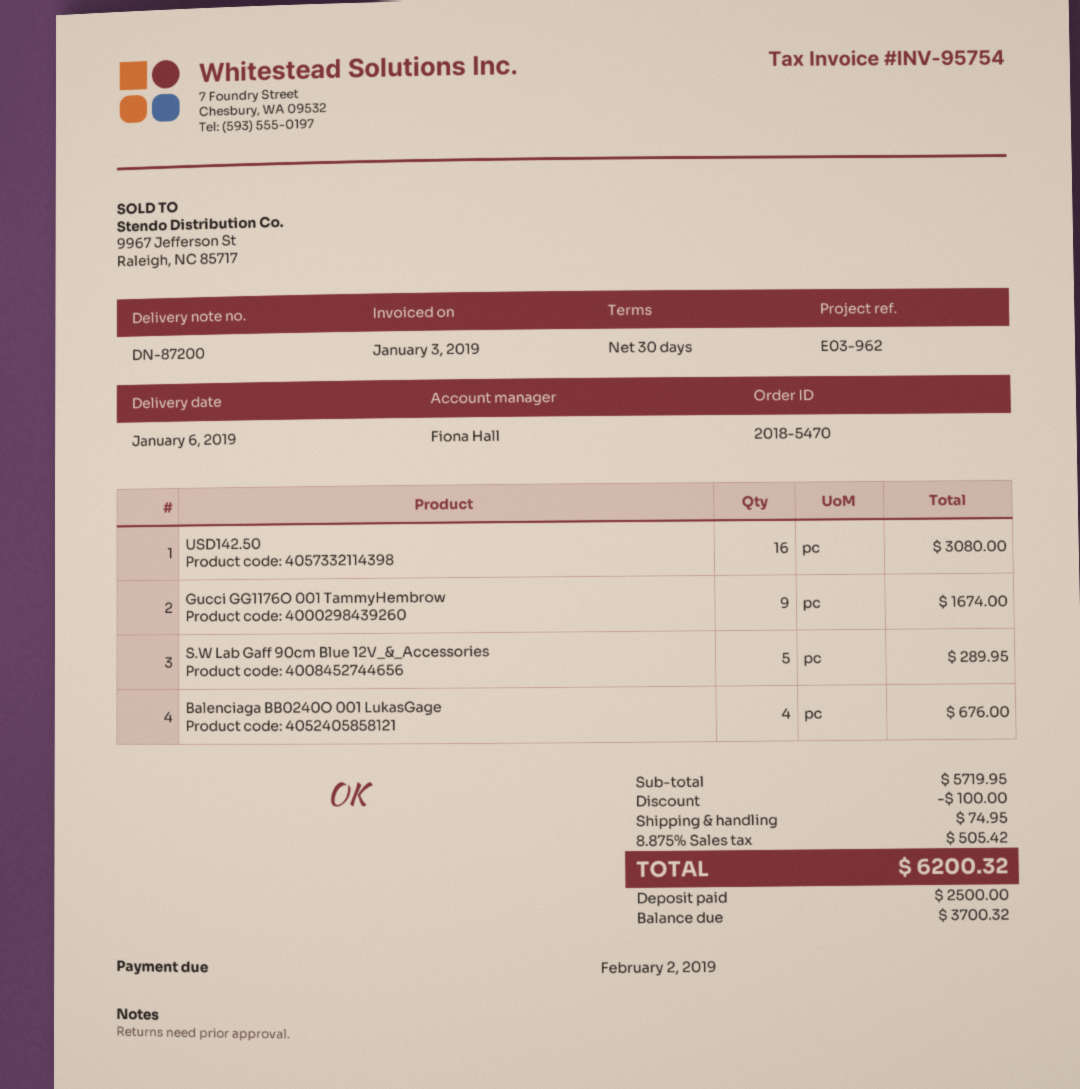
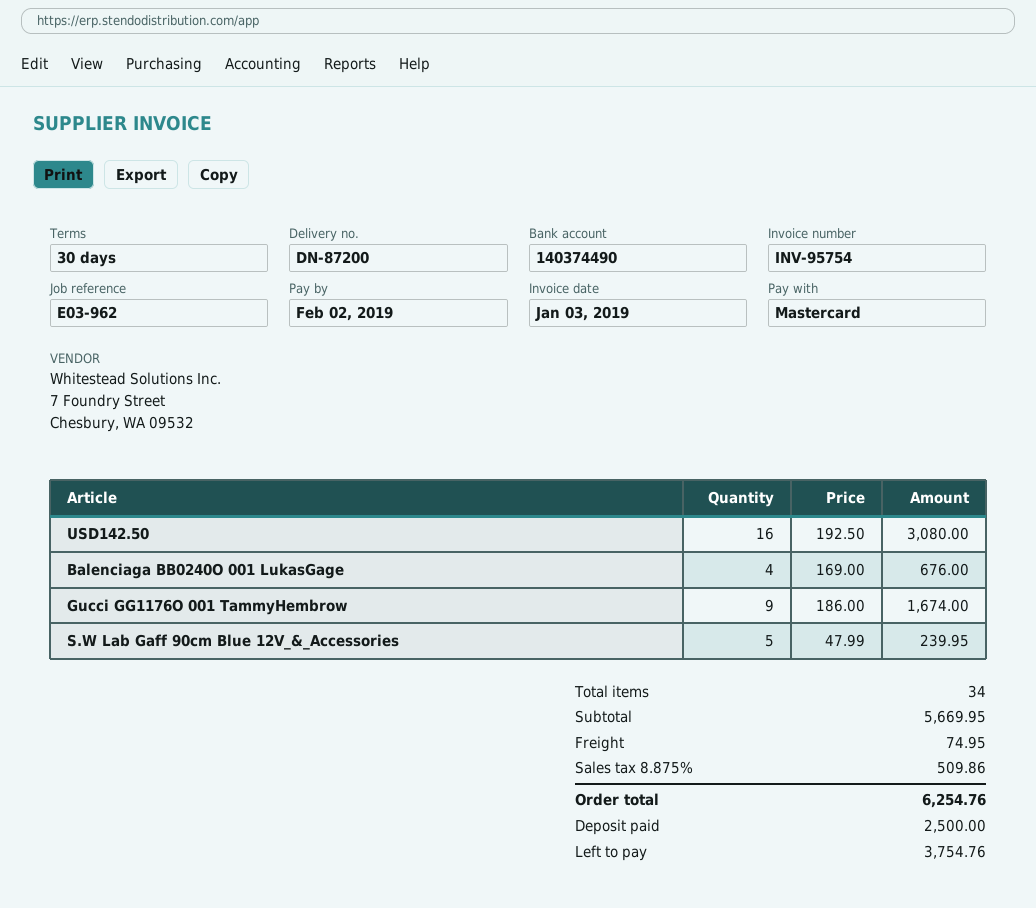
S.W Lab Gaff 90cm Blue 12V_&_Accessories: 5 for 289.95 -> 5 for 239.95
subtotal: 5719.95 -> 5669.95
discount: 100.00 -> none
tax: 8.875% = 505.42 -> 8.875% = 509.86
total: 6200.32 -> 6254.76
balance: 3700.32 -> 3754.76

